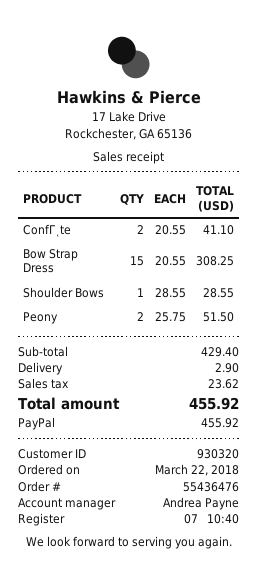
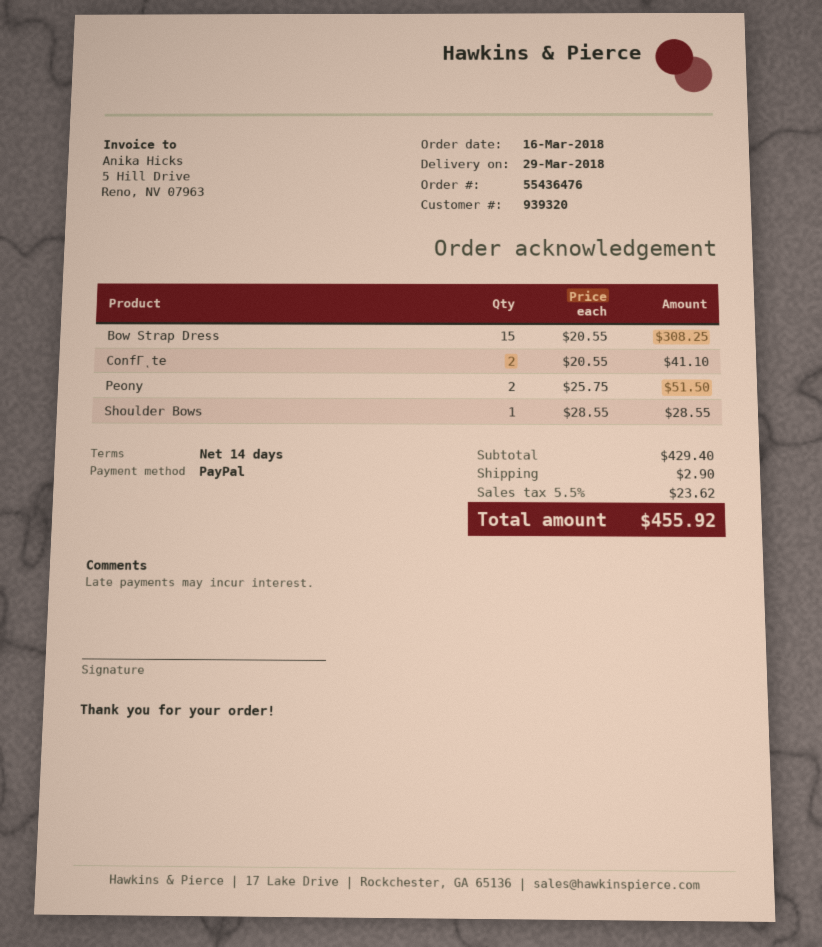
order date: 2018-03-22 -> 2018-03-16
customer number: 930320 -> 939320

